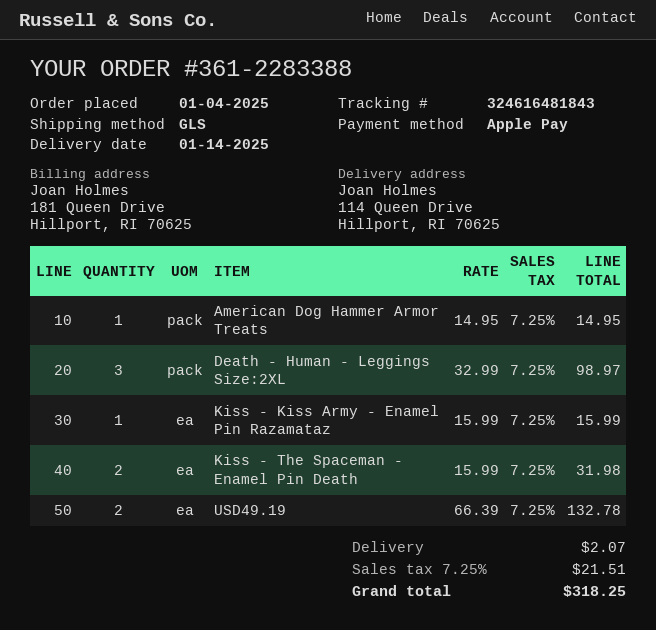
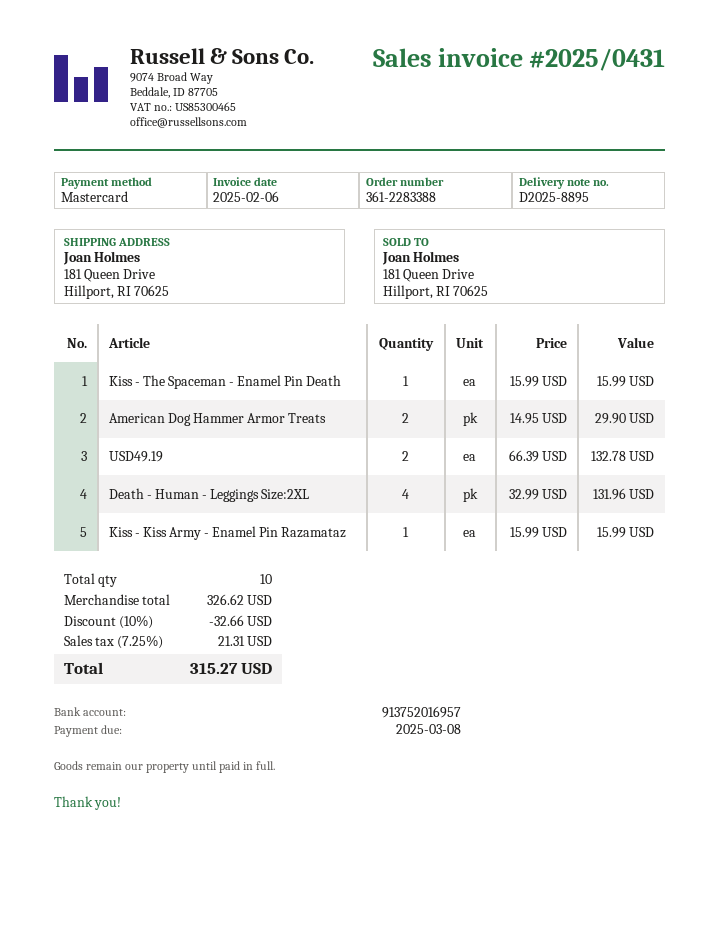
payment method: Apple Pay -> Mastercard
ship to: 114 Queen Drive, Hillport, RI 70625 -> 181 Queen Drive, Hillport, RI 70625
American Dog Hammer Armor Treats: 1 x 14.95 = 14.95 -> 2 x 14.95 = 29.90
Death - Human - Leggings Size:2XL: 3 x 32.99 = 98.97 -> 4 x 32.99 = 131.96
Kiss - The Spaceman - Enamel Pin Death: 2 x 15.99 = 31.98 -> 1 x 15.99 = 15.99
discount: none -> 10% = 32.66
shipping: 2.07 -> none
tax: 7.25% = 21.51 -> 7.25% = 21.31
total: 318.25 -> 315.27

